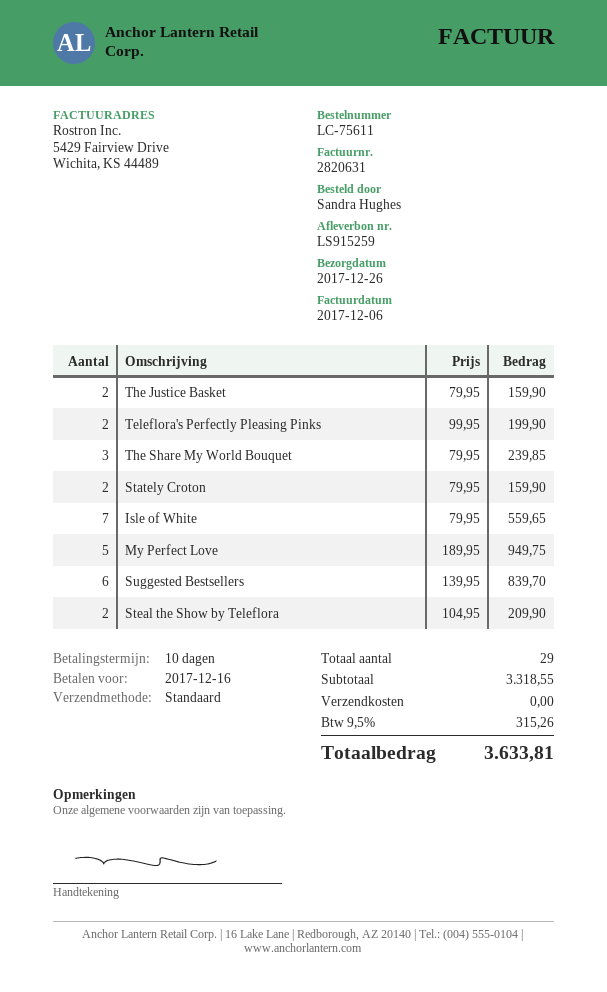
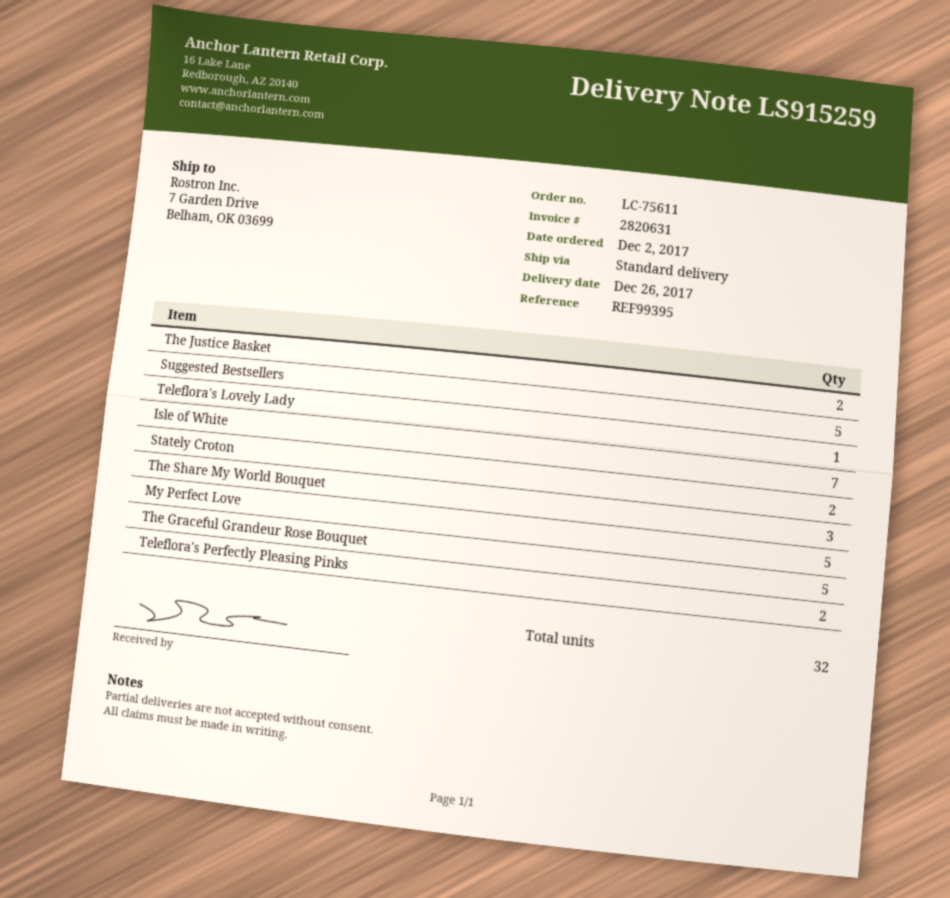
Suggested Bestsellers: 6 -> 5
Steal the Show by Teleflora: 2 -> none
Teleflora's Lovely Lady: none -> 1
The Graceful Grandeur Rose Bouquet: none -> 5
total quantity: 29 -> 32

